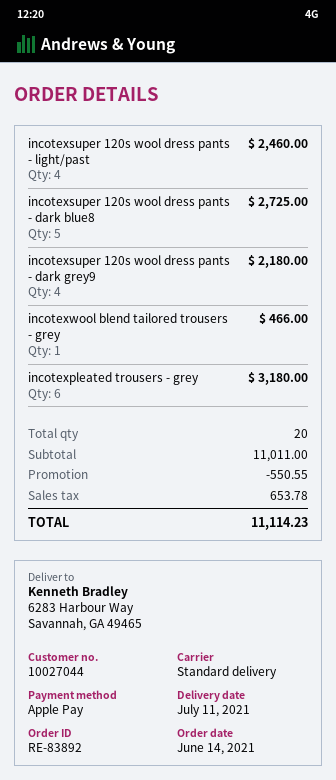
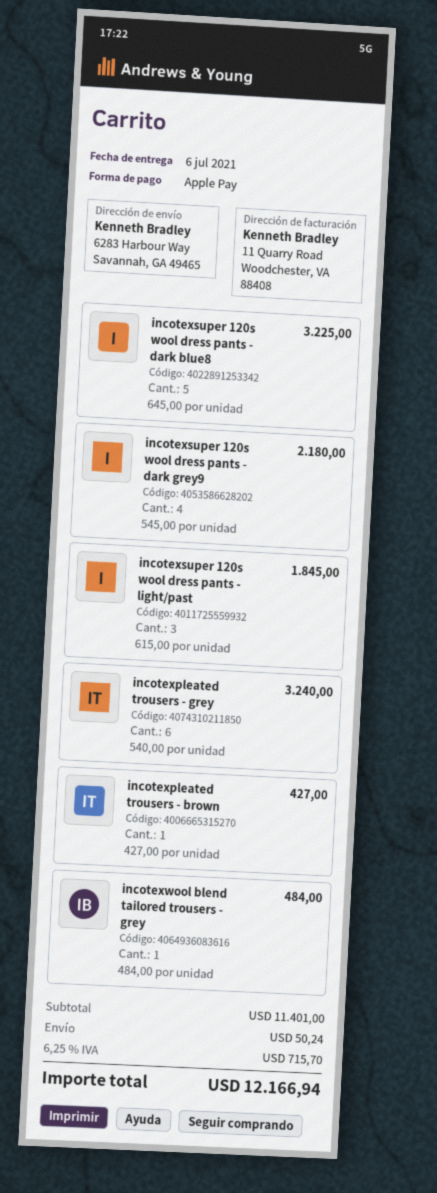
delivery date: 2021-07-11 -> 2021-07-06
incotexsuper 120s wool dress pants - light/past: 4 for 2460.00 -> 3 for 1845.00
incotexsuper 120s wool dress pants - dark blue8: 5 for 2725.00 -> 5 for 3225.00
incotexwool blend tailored trousers - grey: 1 for 466.00 -> 1 for 484.00
incotexpleated trousers - grey: 6 for 3180.00 -> 6 for 3240.00
incotexpleated trousers - brown: none -> 1 for 427.00
subtotal: 11011.00 -> 11401.00
discount: 550.55 -> none
shipping: none -> 50.24
tax: 653.78 -> 715.70
total: 11114.23 -> 12166.94

